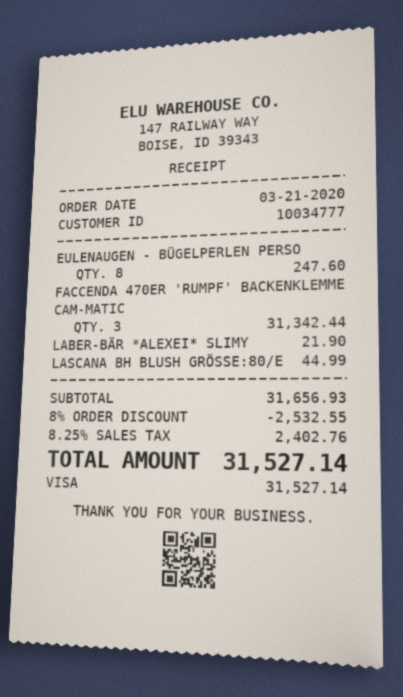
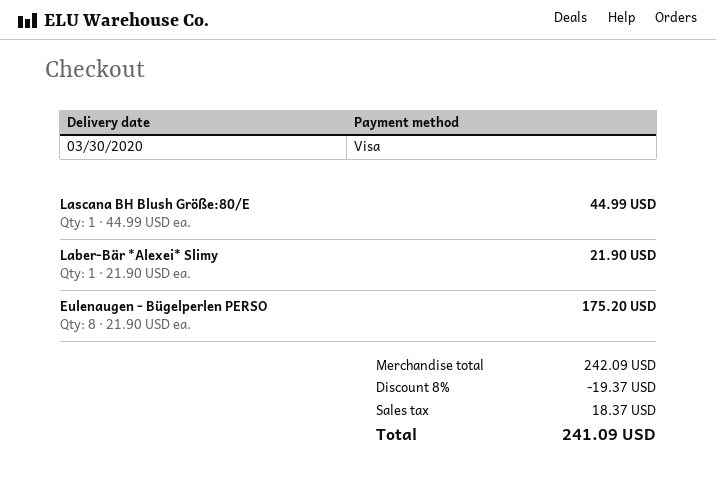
EULENAUGEN - BÜGELPERLEN PERSO: 8 for 247.60 -> 8 for 175.20
FACCENDA 470ER 'RUMPF' BACKENKLEMME CAM-MATIC: 3 for 31342.44 -> none
subtotal: 31656.93 -> 242.09
discount: 8% = 2532.55 -> 8% = 19.37
tax: 2402.76 -> 18.37
total: 31527.14 -> 241.09

